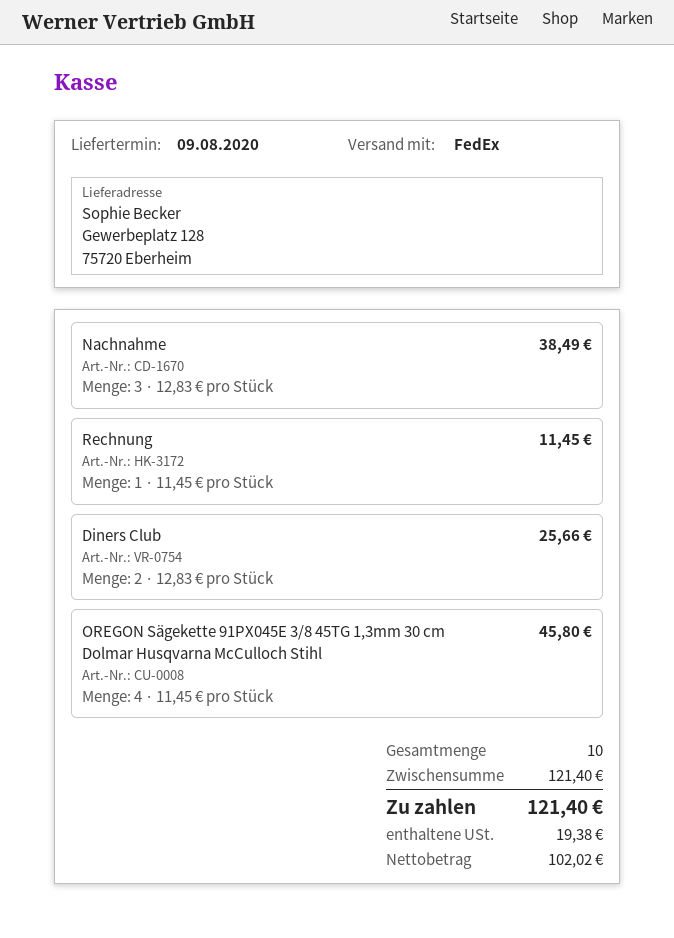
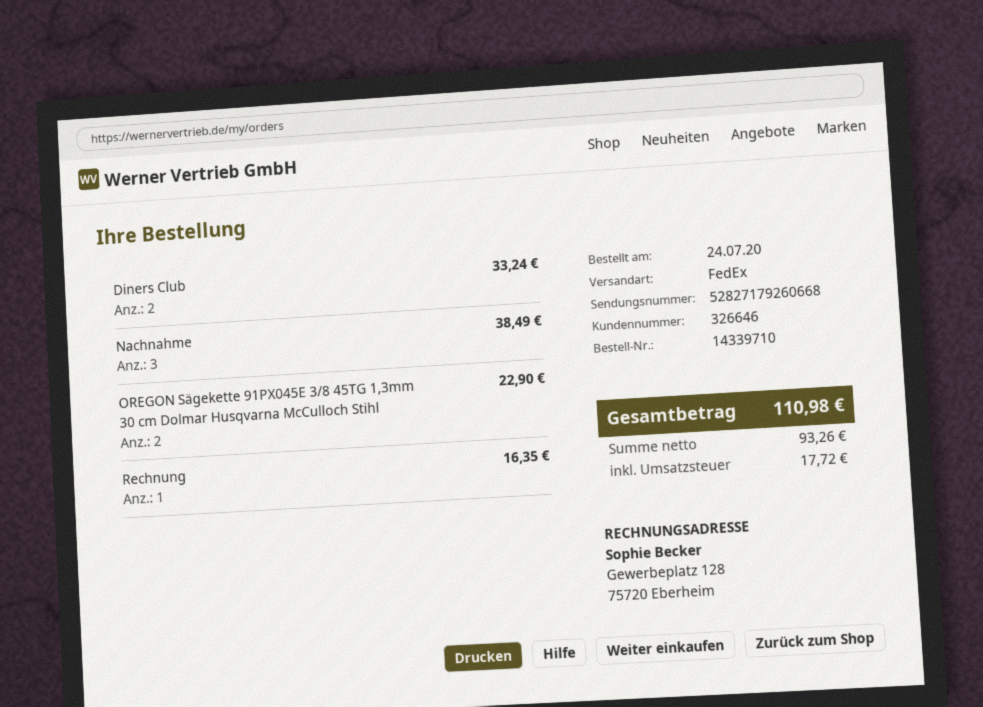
Rechnung: 1 for 11.45 -> 1 for 16.35
Diners Club: 2 for 25.66 -> 2 for 33.24
OREGON Sägekette 91PX045E 3/8 45TG 1,3mm 30 cm Dolmar Husqvarna McCulloch Stihl: 4 for 45.80 -> 2 for 22.90
net: 102.02 -> 93.26
tax: 19.38 -> 17.72
total: 121.40 -> 110.98

